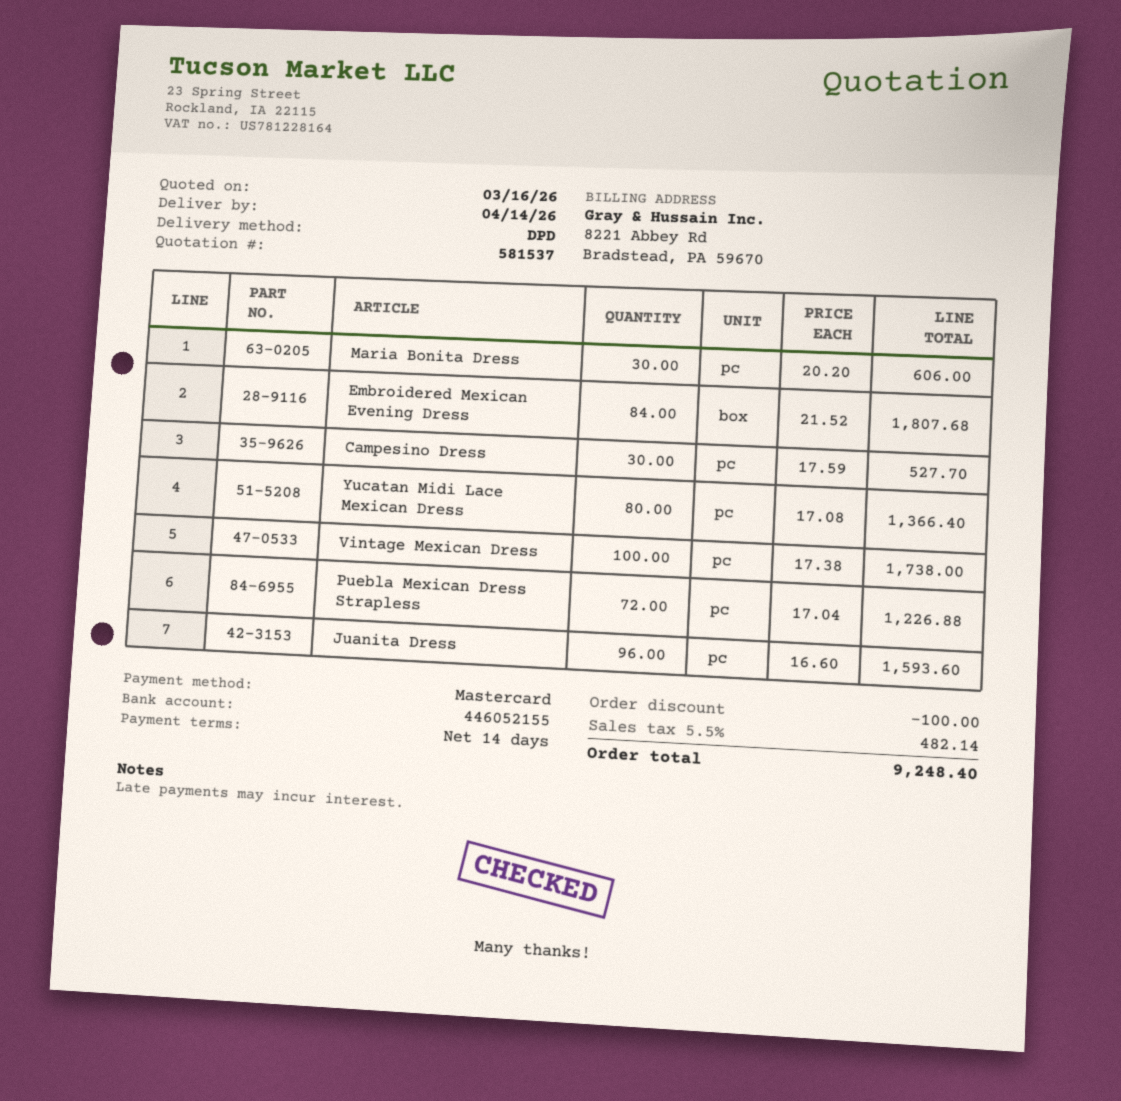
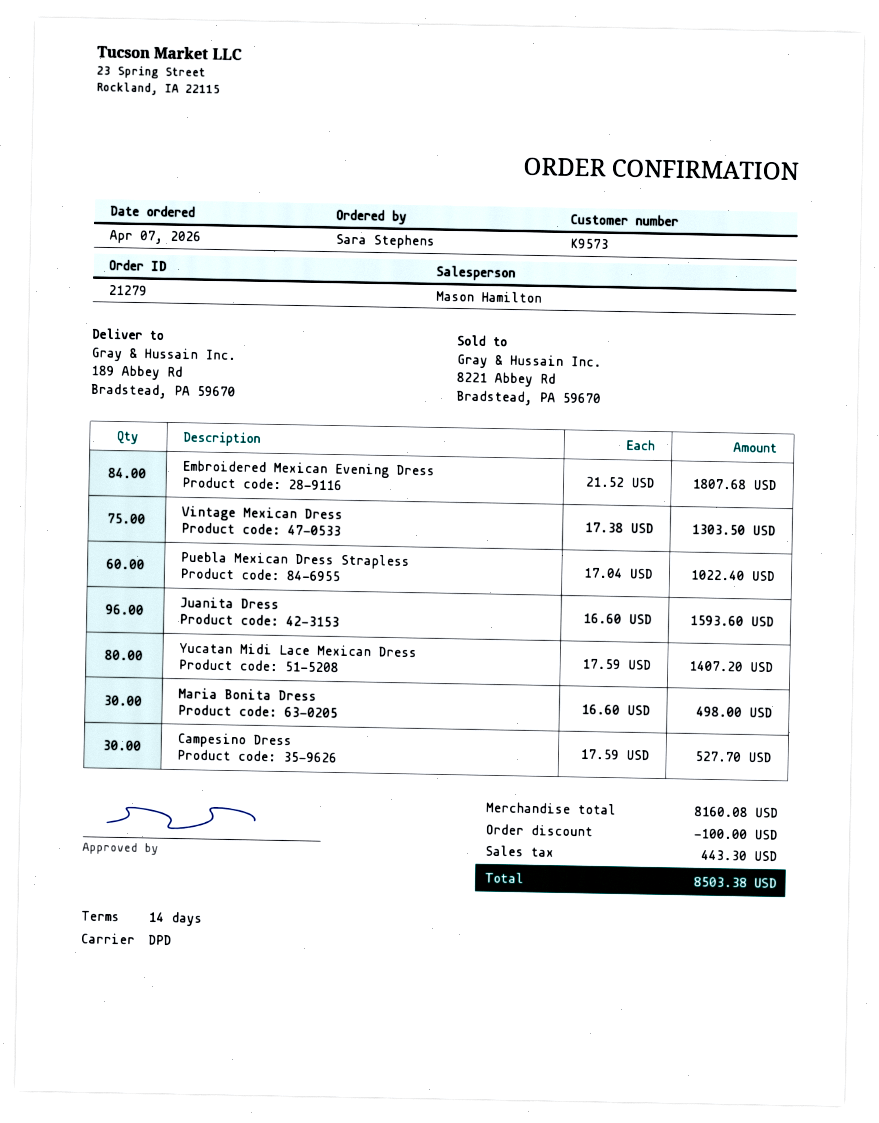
Maria Bonita Dress: 30 x 20.20 = 606.00 -> 30 x 16.60 = 498.00
Yucatan Midi Lace Mexican Dress: 80 x 17.08 = 1366.40 -> 80 x 17.59 = 1407.20
Vintage Mexican Dress: 100 x 17.38 = 1738.00 -> 75 x 17.38 = 1303.50
Puebla Mexican Dress Strapless: 72 x 17.04 = 1226.88 -> 60 x 17.04 = 1022.40
tax: 482.14 -> 443.30
total: 9248.40 -> 8503.38

